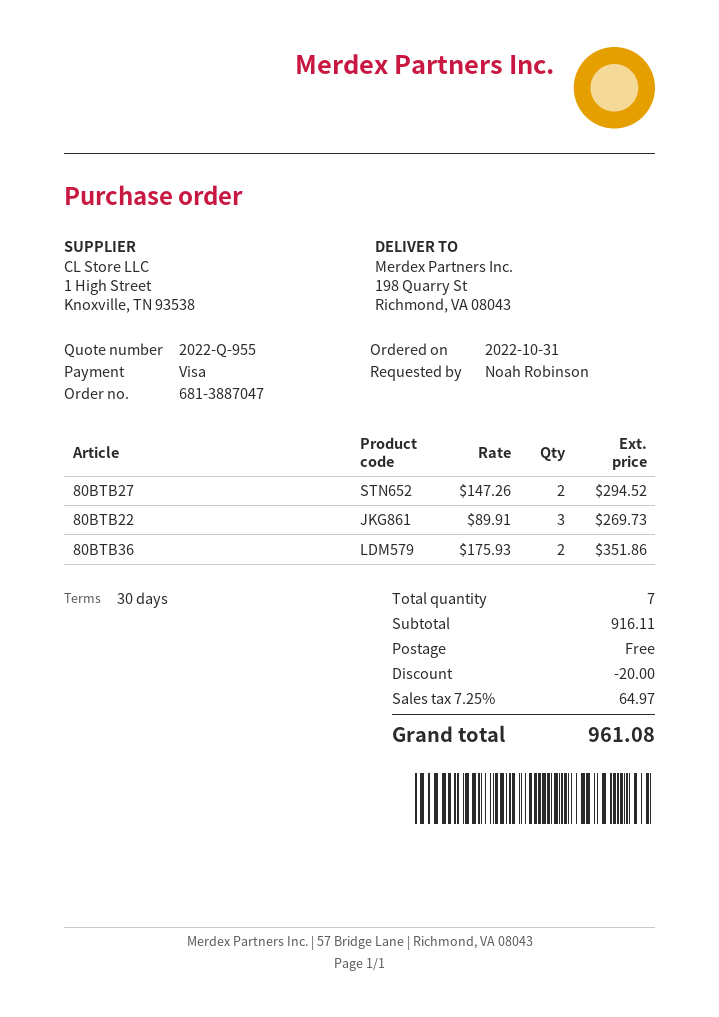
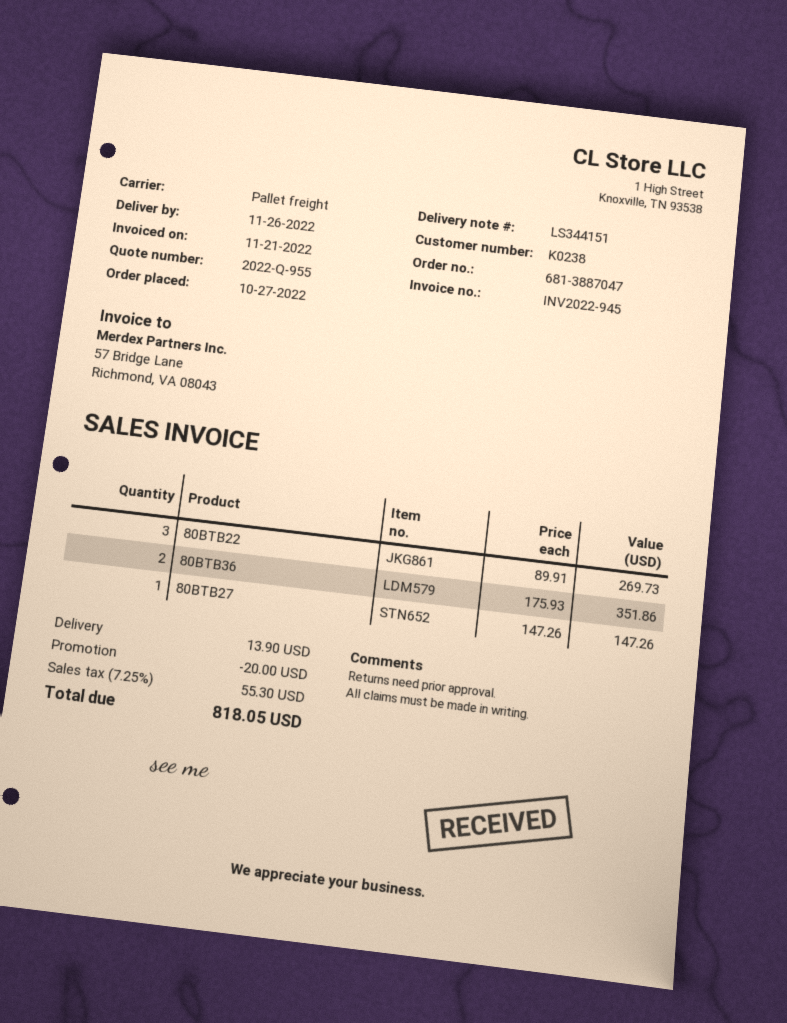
order date: 2022-10-31 -> 2022-10-27
80BTB27: 2 x 147.26 = 294.52 -> 1 x 147.26 = 147.26
shipping: 0.00 -> 13.90
tax: 7.25% = 64.97 -> 7.25% = 55.30
total: 961.08 -> 818.05

